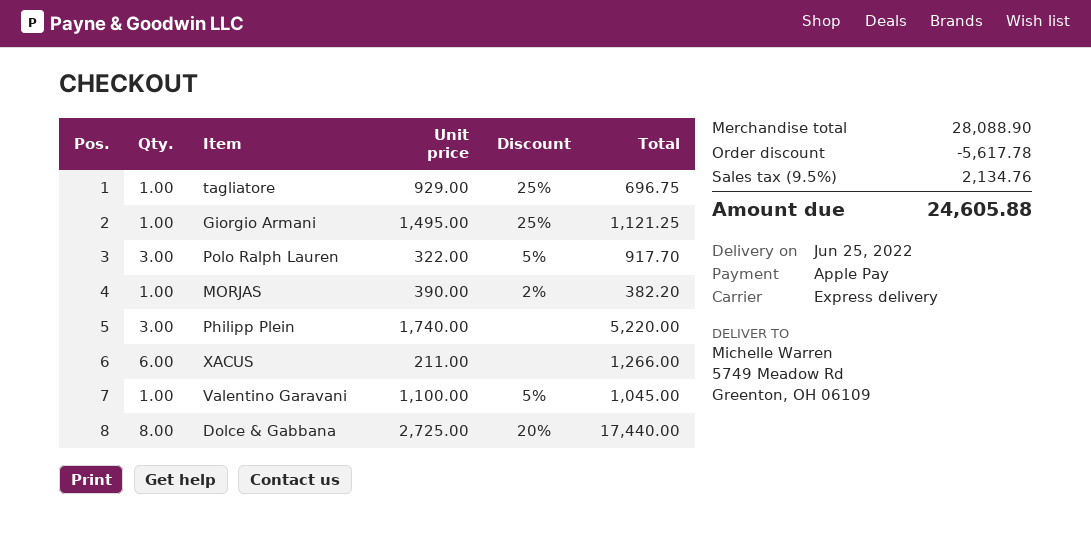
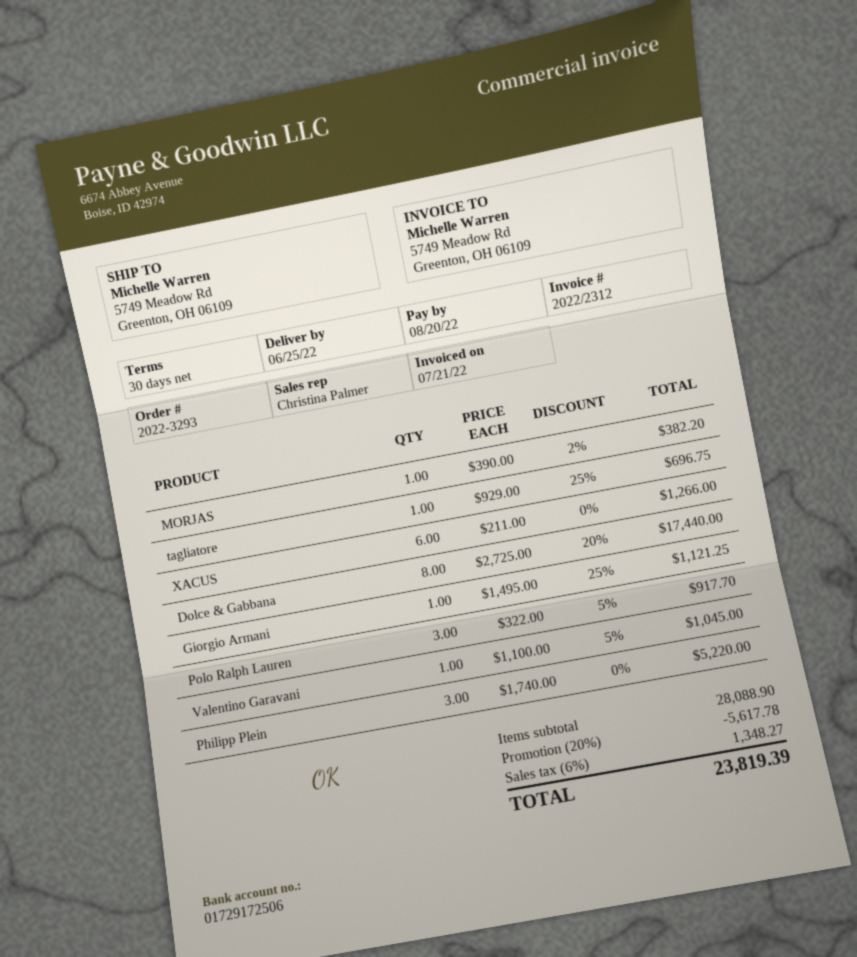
tax: 9.5% = 2134.76 -> 6% = 1348.27
total: 24605.88 -> 23819.39

